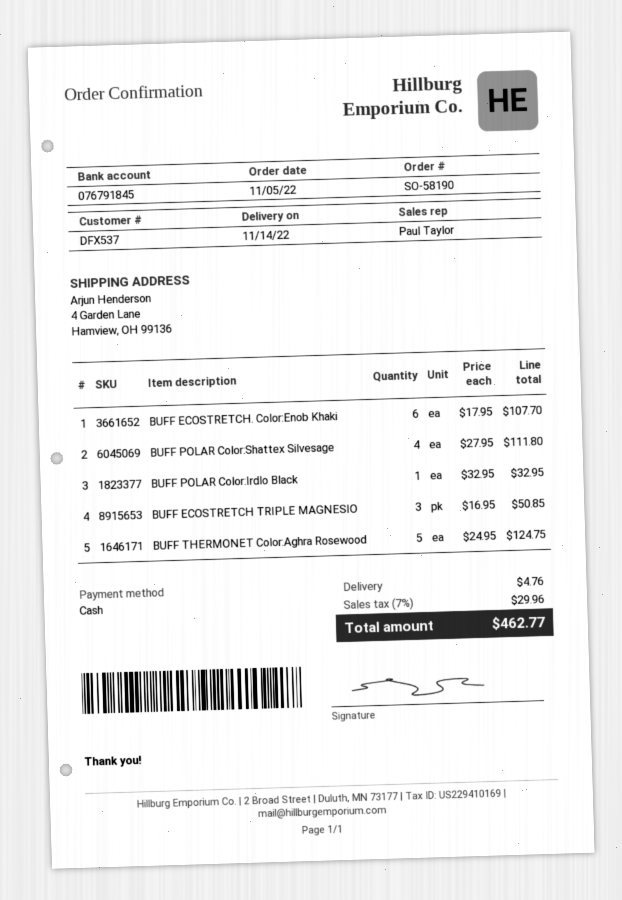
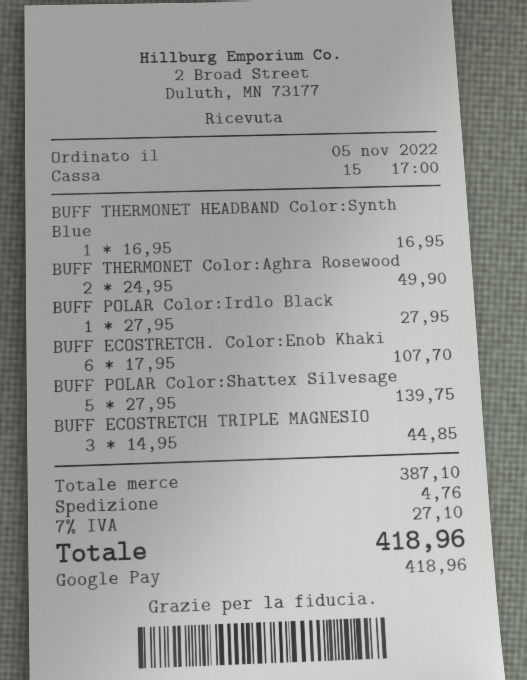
payment method: cash -> Google Pay
BUFF POLAR Color:Shattex Silvesage: 4 x 27.95 = 111.80 -> 5 x 27.95 = 139.75
BUFF POLAR Color:Irdlo Black: 1 x 32.95 = 32.95 -> 1 x 27.95 = 27.95
BUFF ECOSTRETCH TRIPLE MAGNESIO: 3 x 16.95 = 50.85 -> 3 x 14.95 = 44.85
BUFF THERMONET Color:Aghra Rosewood: 5 x 24.95 = 124.75 -> 2 x 24.95 = 49.90
BUFF THERMONET HEADBAND Color:Synth Blue: none -> 1 x 16.95 = 16.95
tax: 7% = 29.96 -> 7% = 27.10
total: 462.77 -> 418.96

